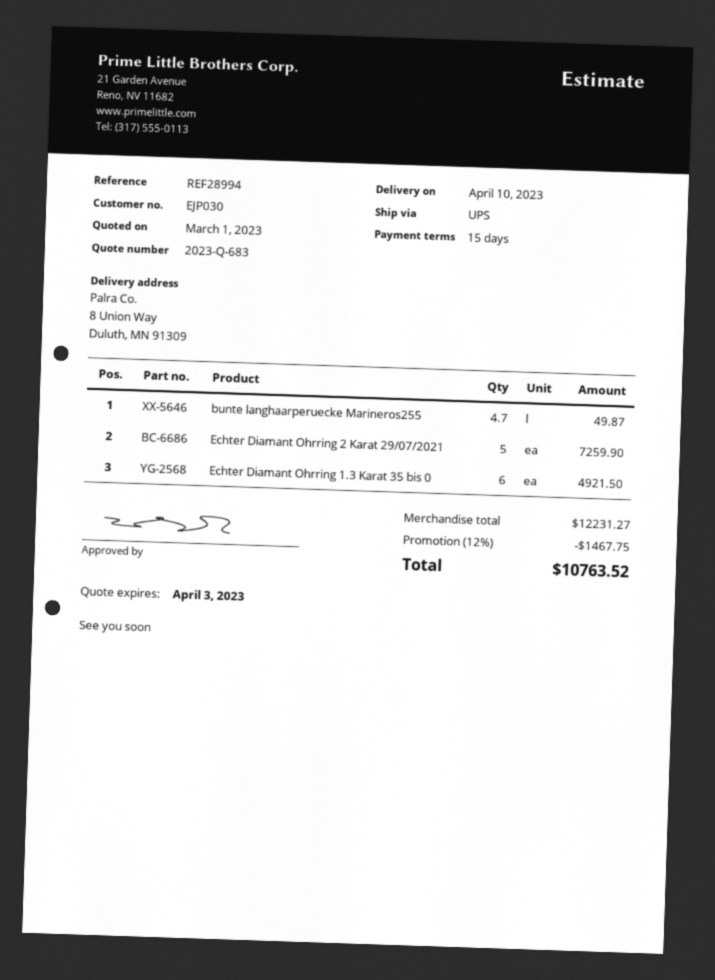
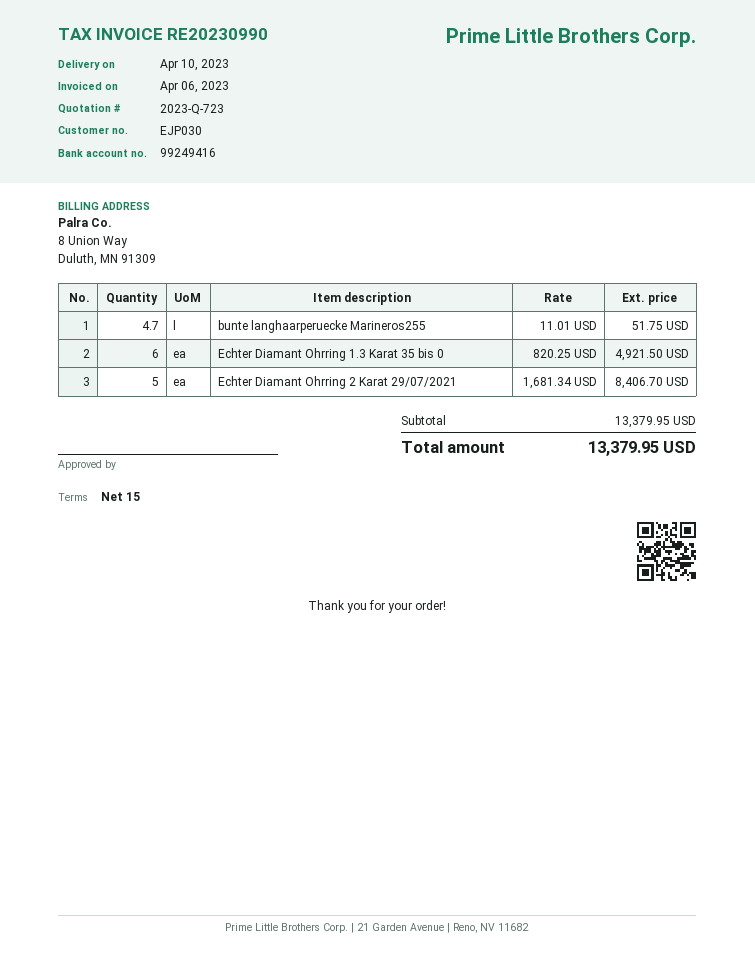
quote number: 2023-Q-683 -> 2023-Q-723
bunte langhaarperuecke Marineros255: 4.7 for 49.87 -> 4.7 for 51.75
Echter Diamant Ohrring 2 Karat 29/07/2021: 5 for 7259.90 -> 5 for 8406.70
subtotal: 12231.27 -> 13379.95
discount: 12% = 1467.75 -> none
total: 10763.52 -> 13379.95

